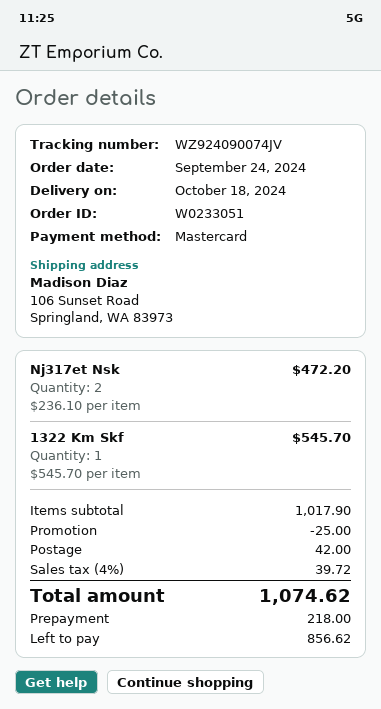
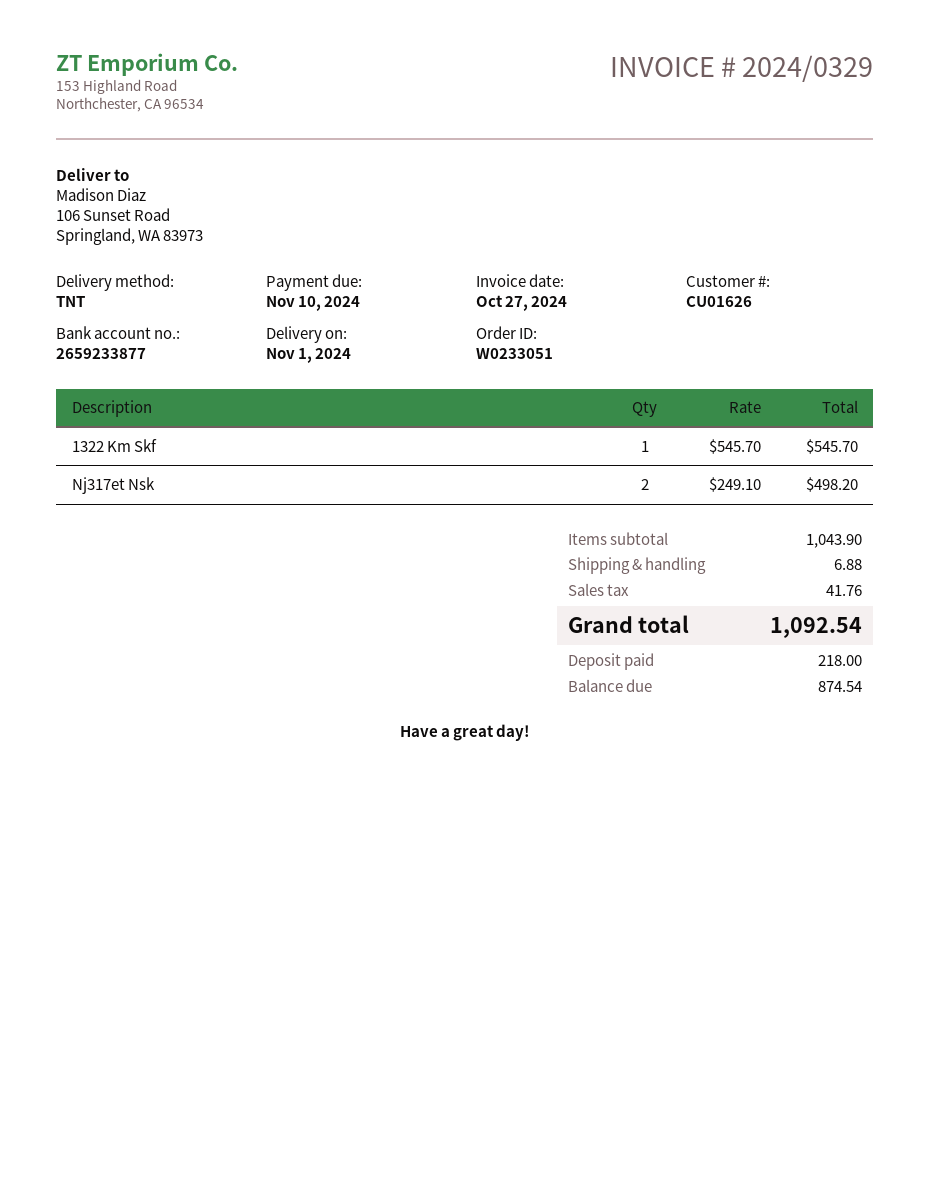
delivery date: 2024-10-18 -> 2024-11-01
Nj317et Nsk: 2 x 236.10 = 472.20 -> 2 x 249.10 = 498.20
subtotal: 1017.90 -> 1043.90
discount: 25.00 -> none
shipping: 42.00 -> 6.88
tax: 39.72 -> 41.76
total: 1074.62 -> 1092.54
balance: 856.62 -> 874.54

